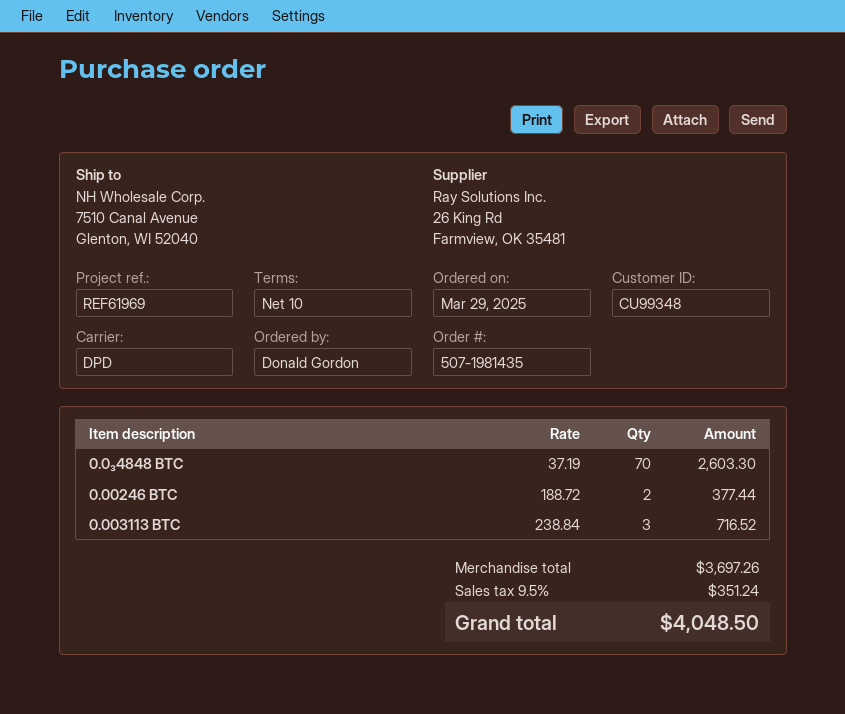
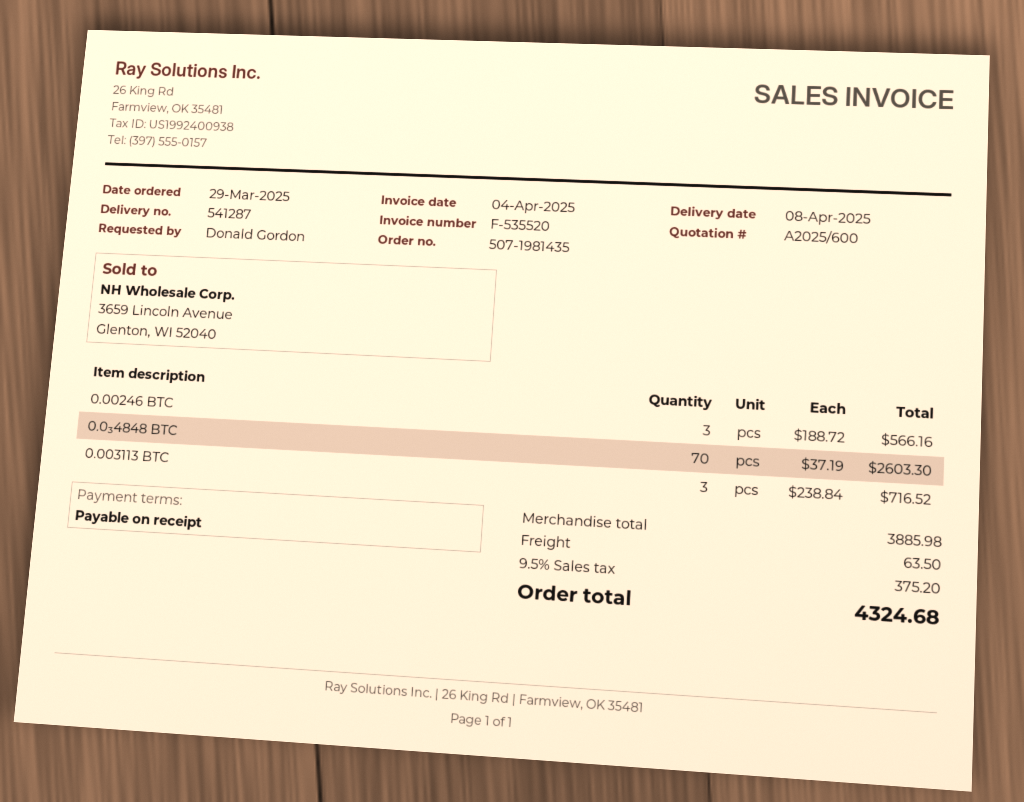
payment terms: 10 days -> on receipt
0.00246 BTC: 2 x 188.72 = 377.44 -> 3 x 188.72 = 566.16
subtotal: 3697.26 -> 3885.98
shipping: none -> 63.50
tax: 9.5% = 351.24 -> 9.5% = 375.20
total: 4048.50 -> 4324.68

